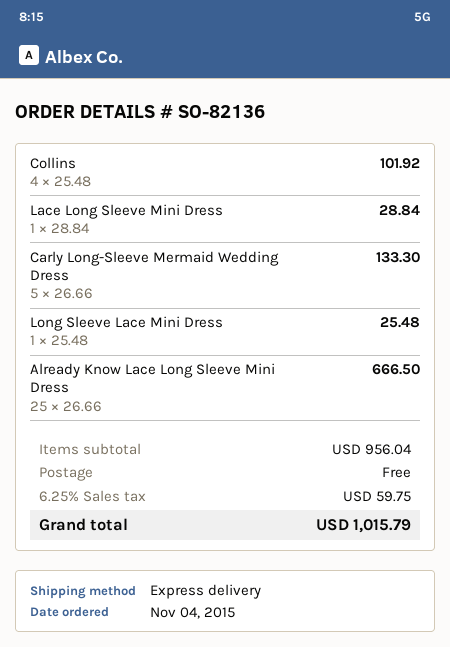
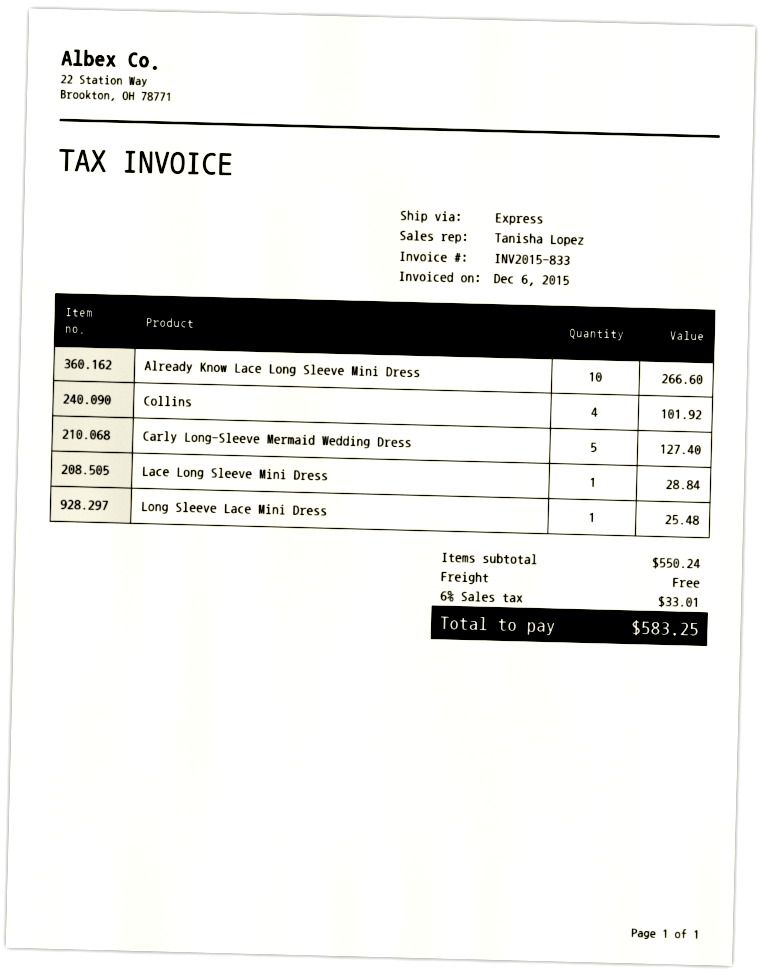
Carly Long-Sleeve Mermaid Wedding Dress: 5 for 133.30 -> 5 for 127.40
Already Know Lace Long Sleeve Mini Dress: 25 for 666.50 -> 10 for 266.60
subtotal: 956.04 -> 550.24
tax: 6.25% = 59.75 -> 6% = 33.01
total: 1015.79 -> 583.25

